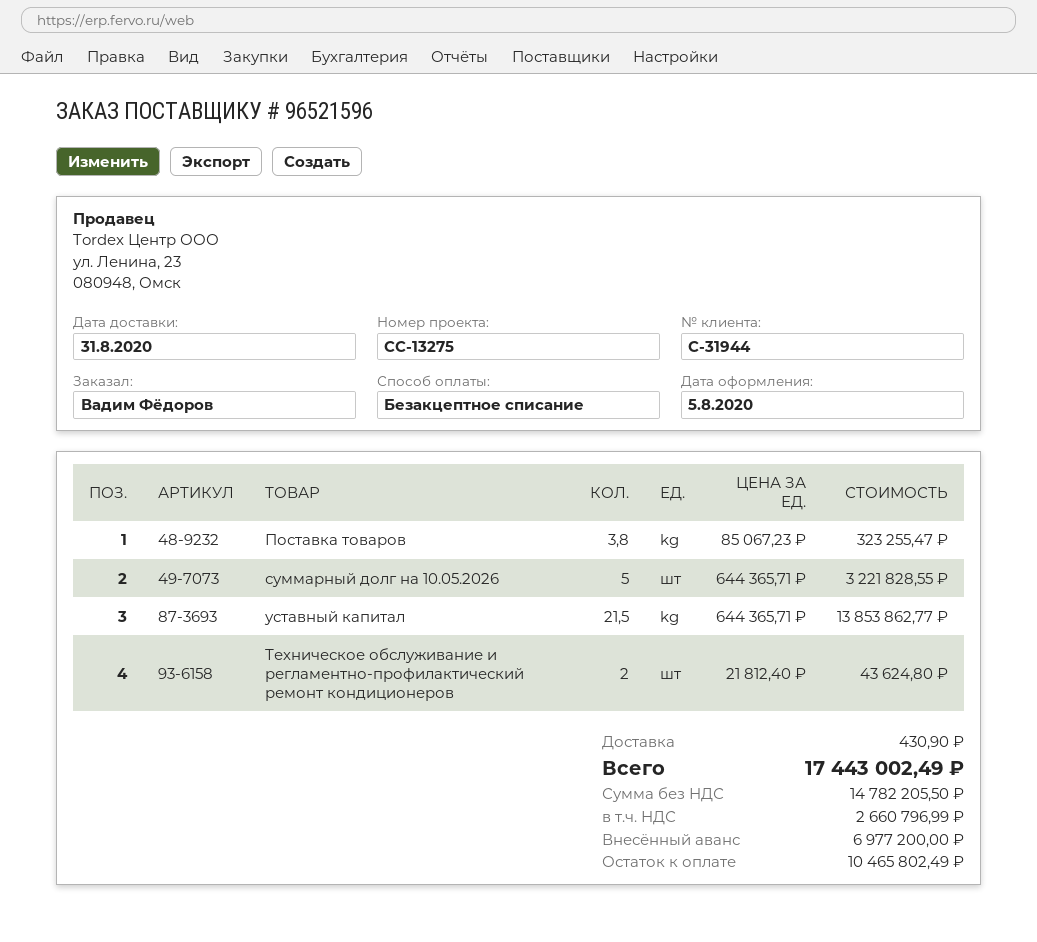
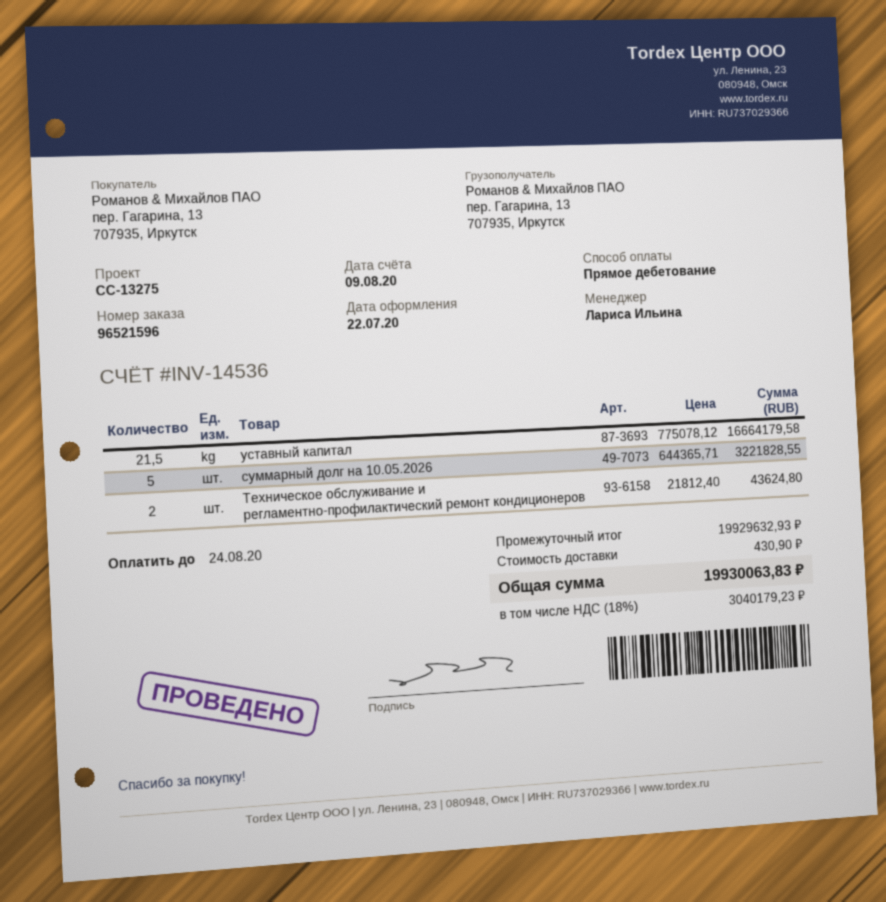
order date: 2020-08-05 -> 2020-07-22
Поставка товаров: 3.8 x 85067.23 = 323255.47 -> none
уставный капитал: 21.5 x 644365.71 = 13853862.77 -> 21.5 x 775078.12 = 16664179.58
tax: 2660796.99 -> 3040179.23
total: 17443002.49 -> 19930063.83

